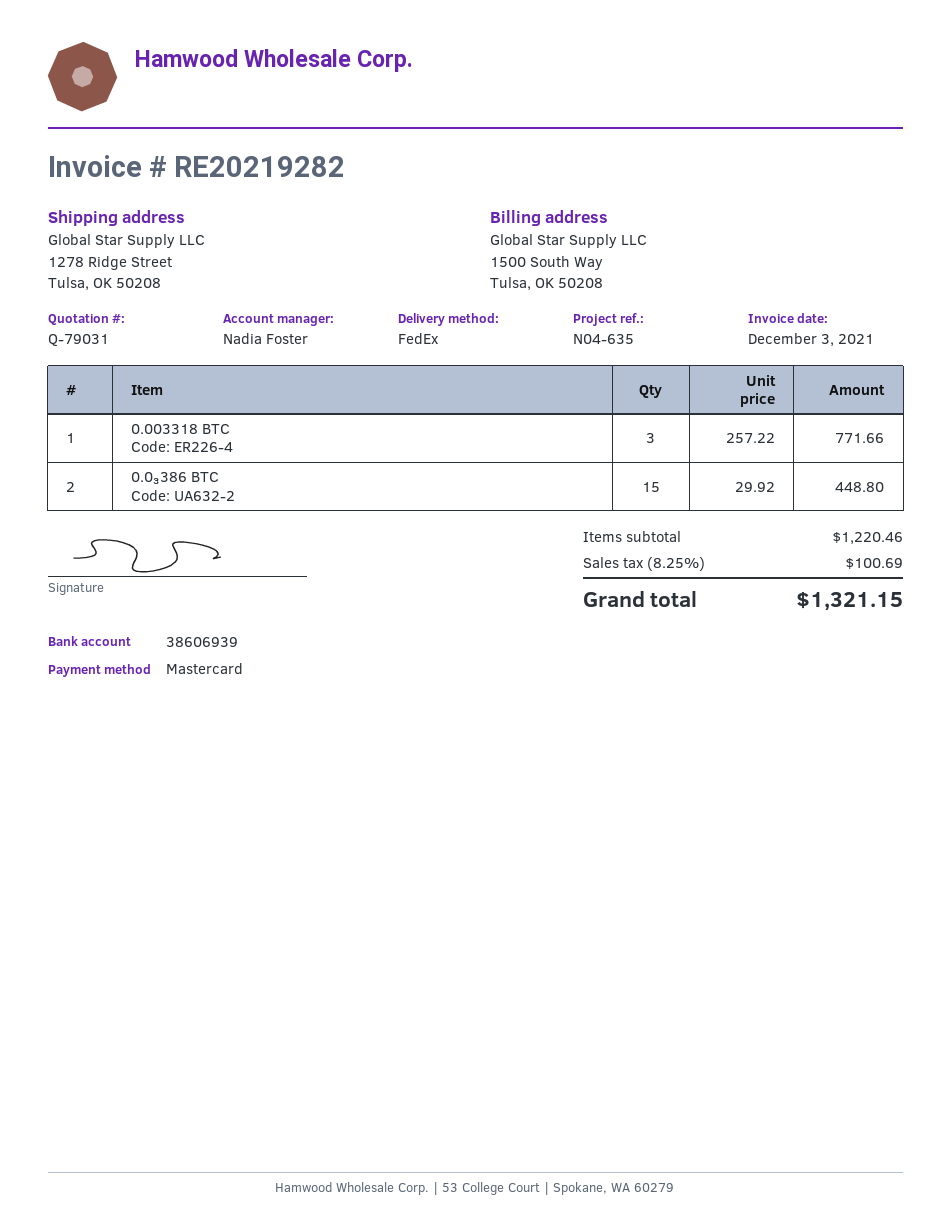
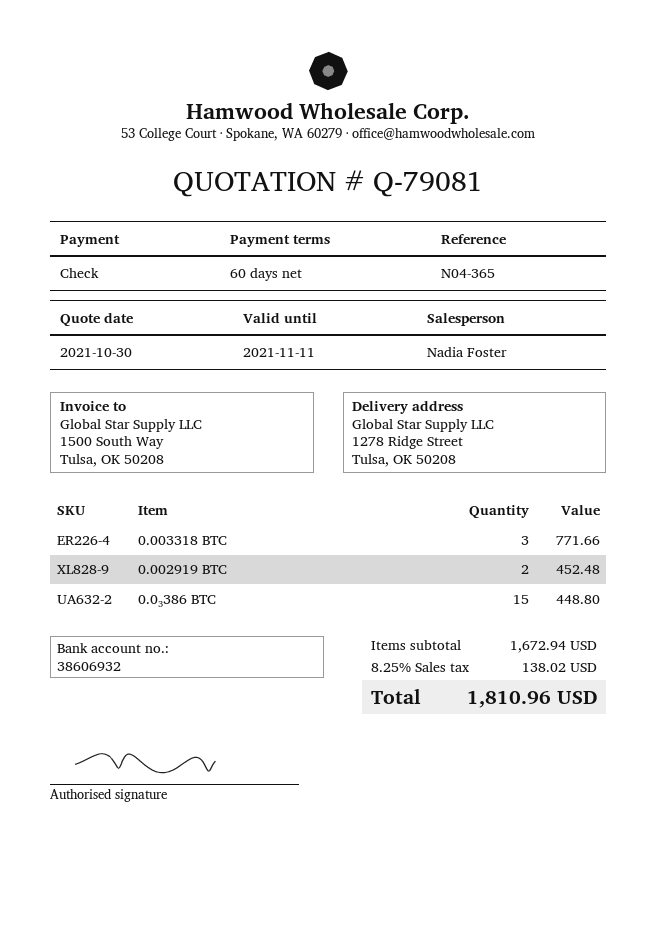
quote number: Q-79031 -> Q-79081
reference: N04-635 -> N04-365
payment method: Mastercard -> cheque
bank account: 38606939 -> 38606932
0.002919 BTC: none -> 2 for 452.48
subtotal: 1220.46 -> 1672.94
tax: 8.25% = 100.69 -> 8.25% = 138.02
total: 1321.15 -> 1810.96

